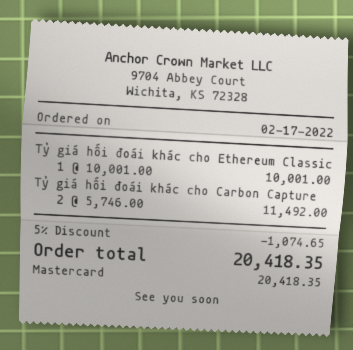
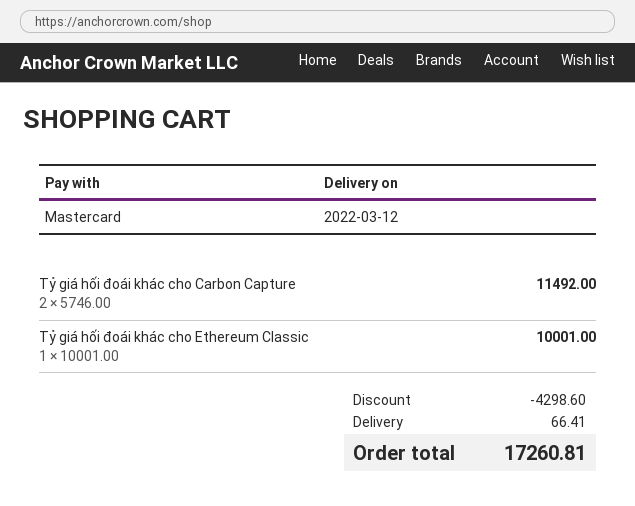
discount: 1074.65 -> 4298.60
shipping: none -> 66.41
total: 20418.35 -> 17260.81

